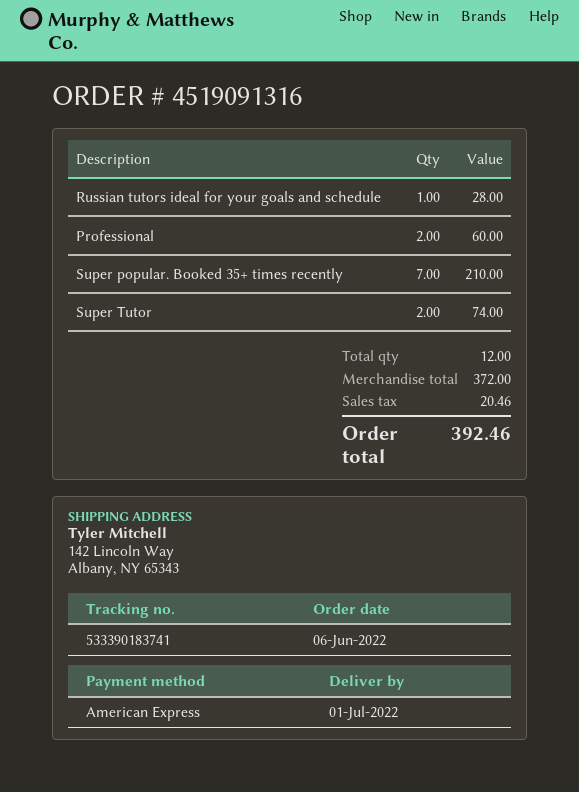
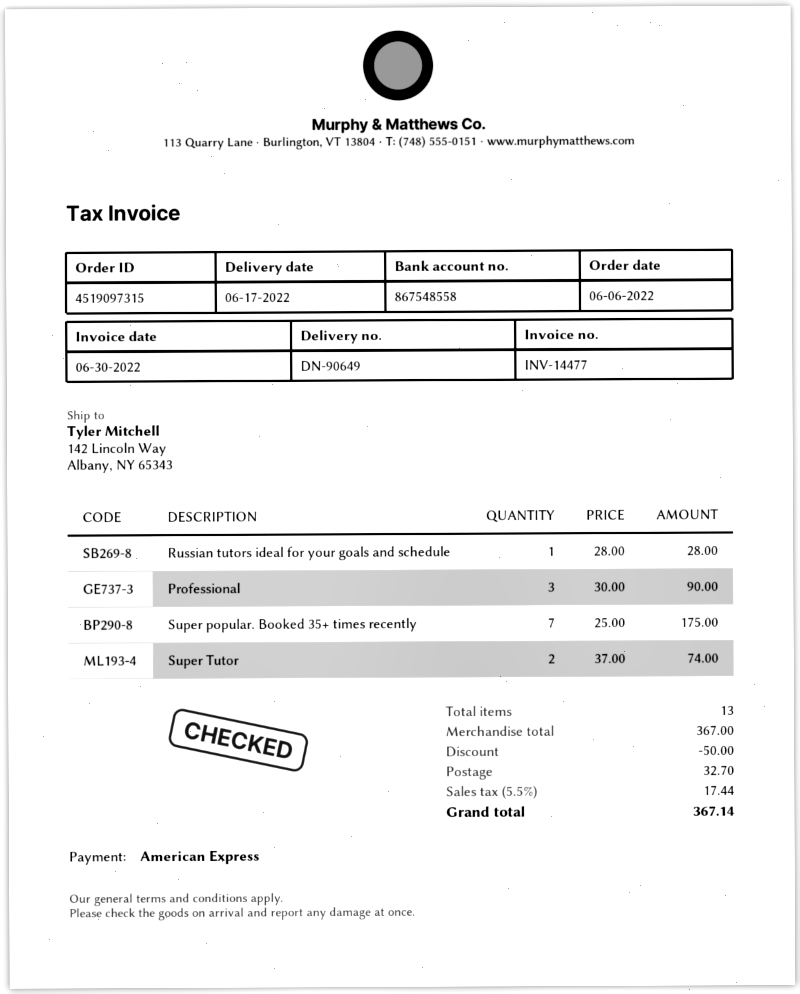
order number: 4519091316 -> 4519097315
delivery date: 2022-07-01 -> 2022-06-17
Professional: 2 for 60.00 -> 3 for 90.00
Super popular. Booked 35+ times recently: 7 for 210.00 -> 7 for 175.00
total quantity: 12 -> 13
subtotal: 372.00 -> 367.00
discount: none -> 50.00
shipping: none -> 32.70
tax: 20.46 -> 17.44
total: 392.46 -> 367.14

